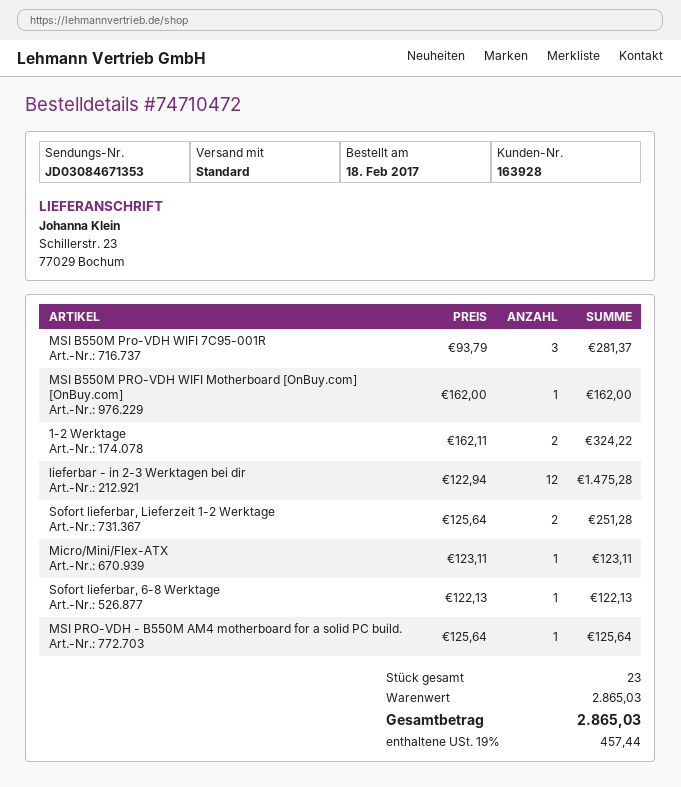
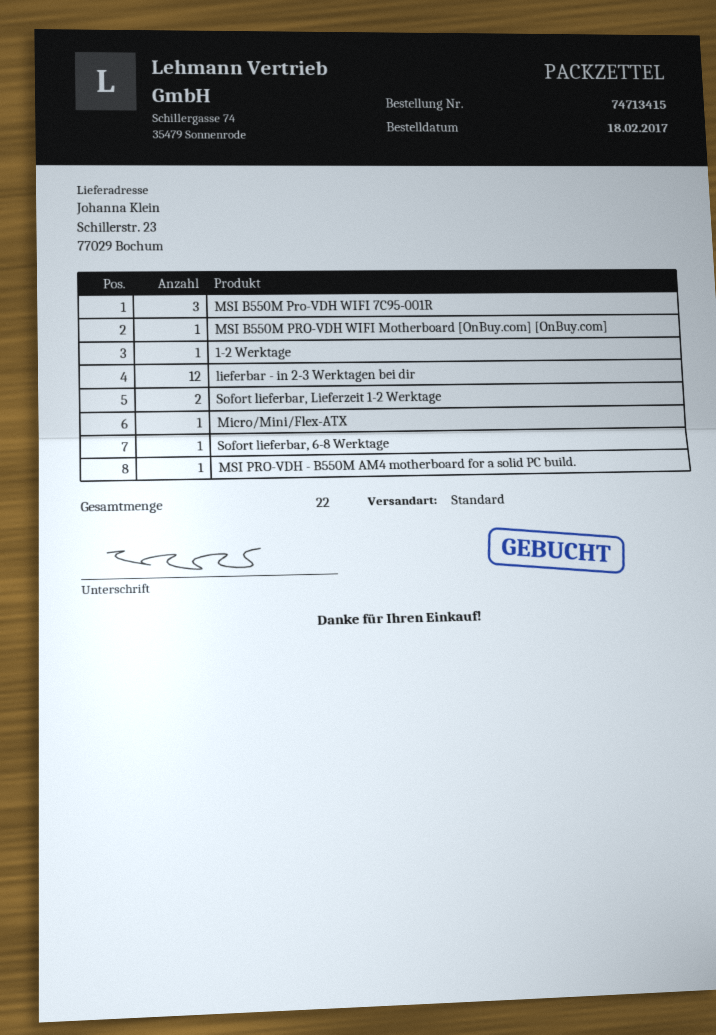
order number: 74710472 -> 74713415
1-2 Werktage: 2 -> 1
total quantity: 23 -> 22

